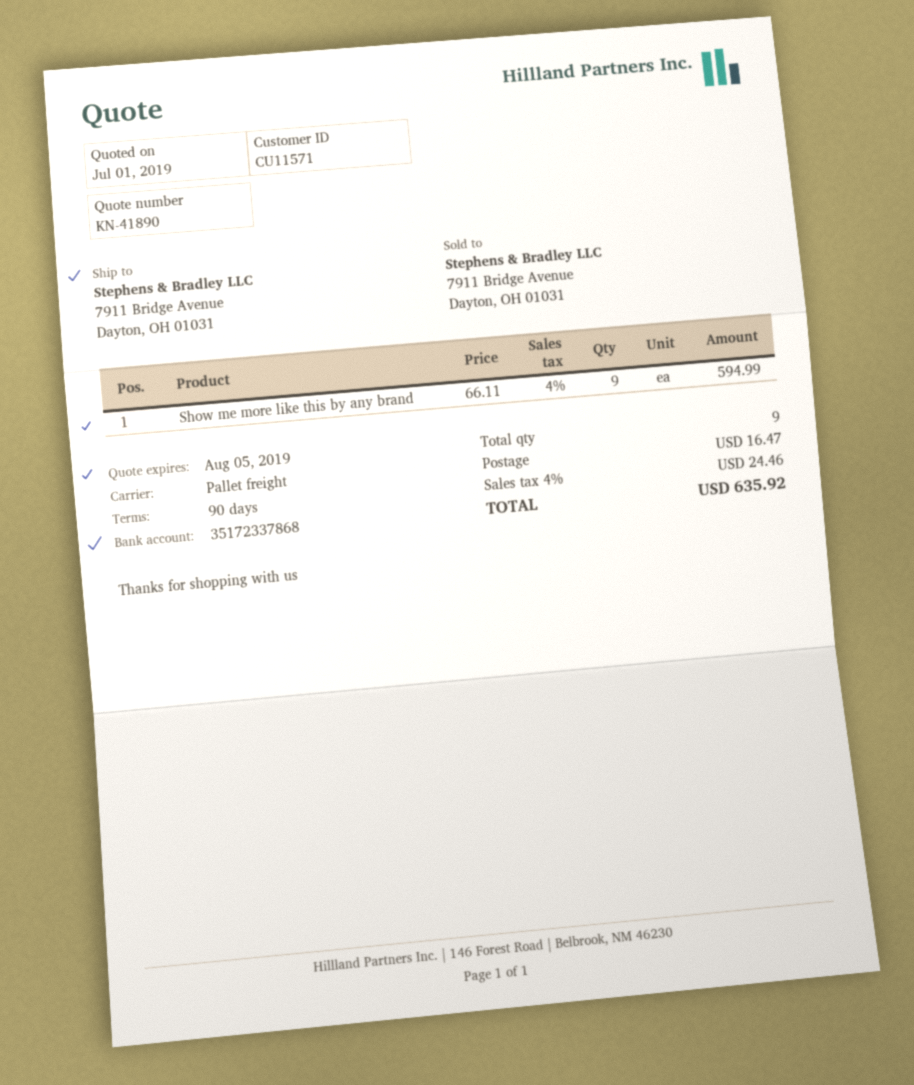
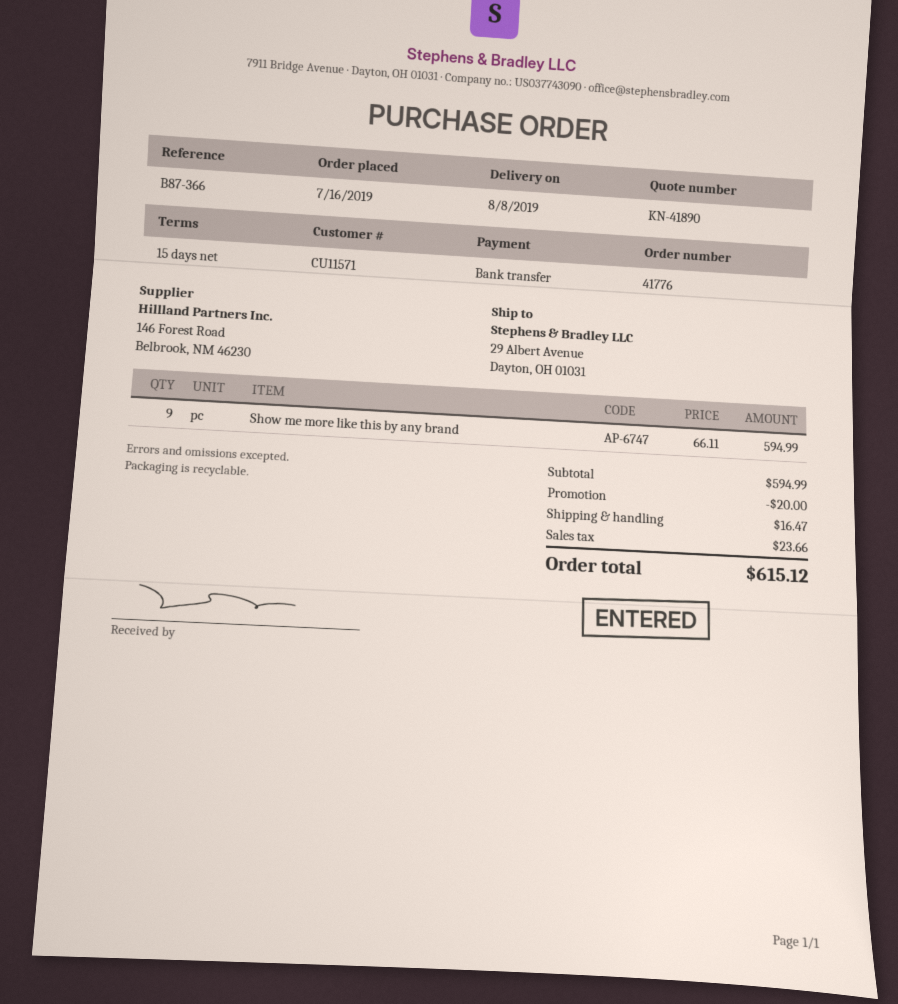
payment terms: 90 days -> 15 days
ship to: 7911 Bridge Avenue, Dayton, OH 01031 -> 29 Albert Avenue, Dayton, OH 01031
discount: none -> 20.00
tax: 24.46 -> 23.66
total: 635.92 -> 615.12

